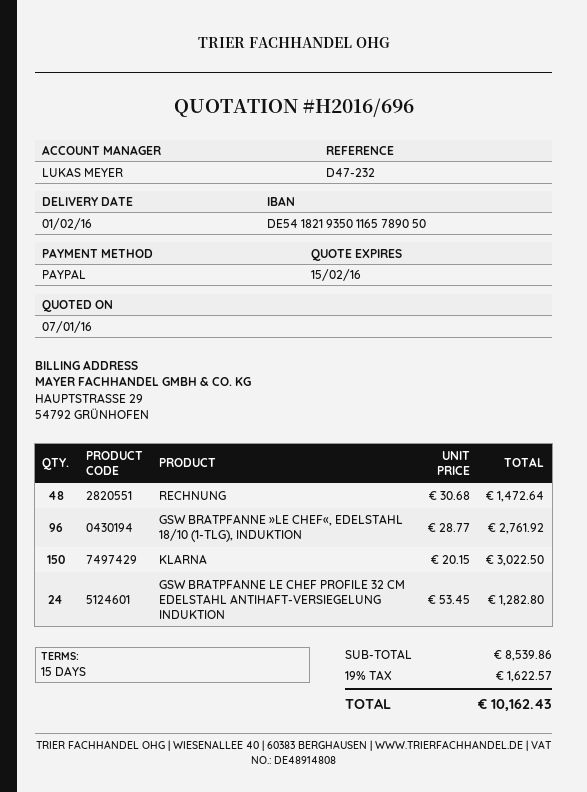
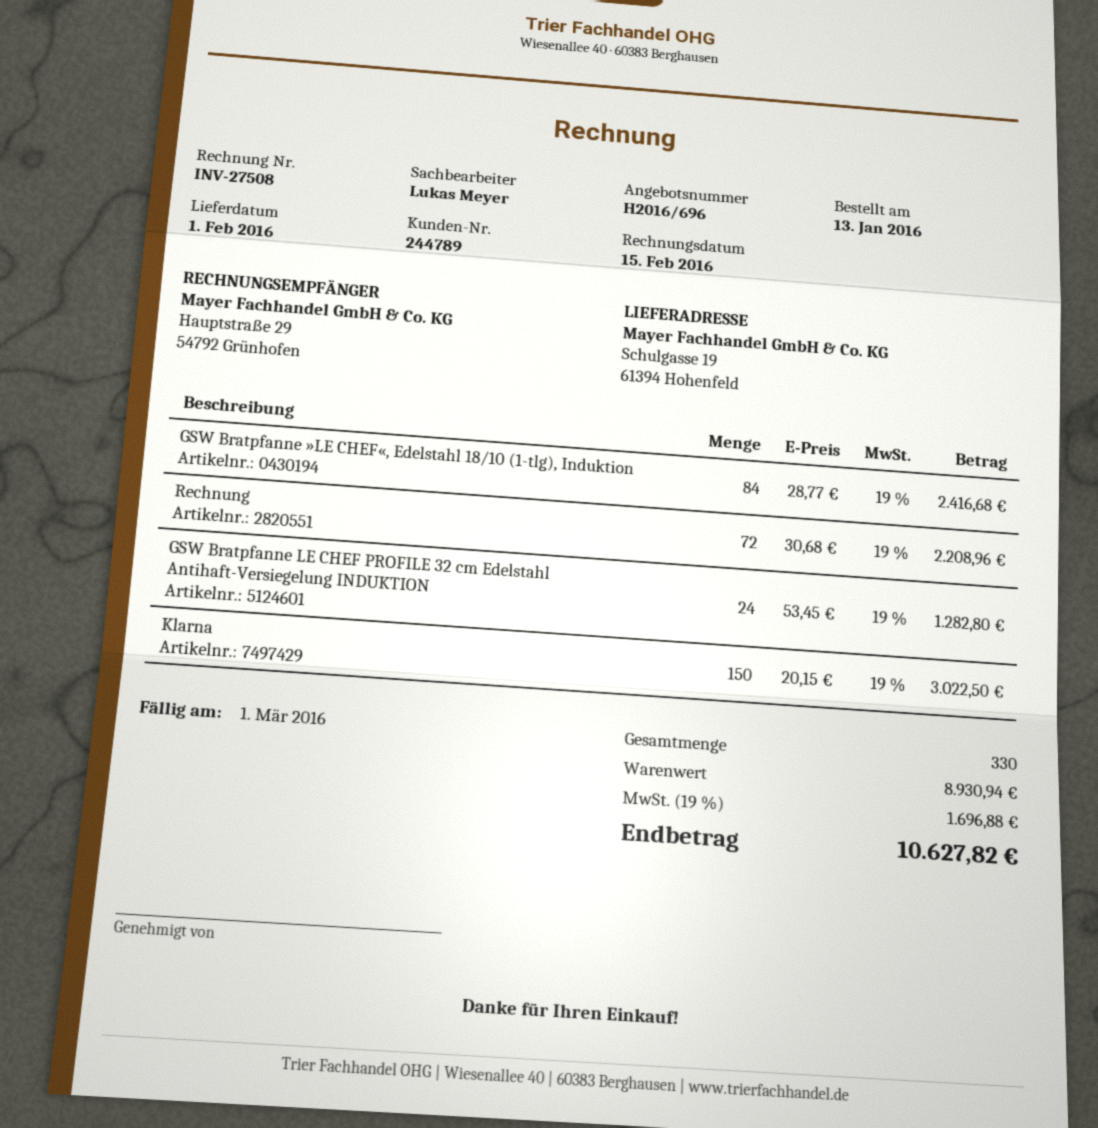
RECHNUNG: 48 x 30.68 = 1472.64 -> 72 x 30.68 = 2208.96
GSW BRATPFANNE »LE CHEF«, EDELSTAHL 18/10 (1-TLG), INDUKTION: 96 x 28.77 = 2761.92 -> 84 x 28.77 = 2416.68
subtotal: 8539.86 -> 8930.94
tax: 19% = 1622.57 -> 19% = 1696.88
total: 10162.43 -> 10627.82

